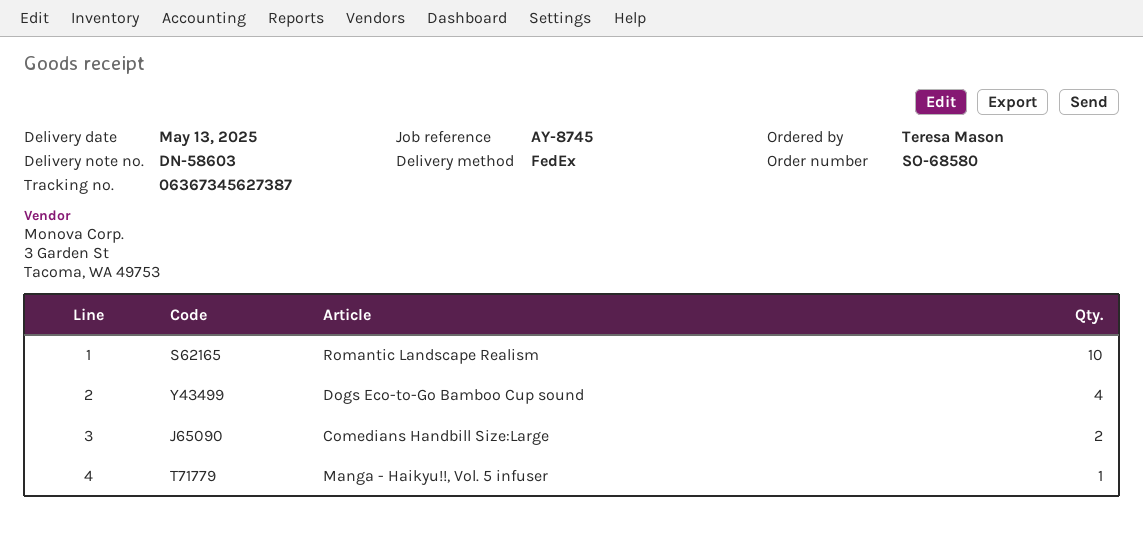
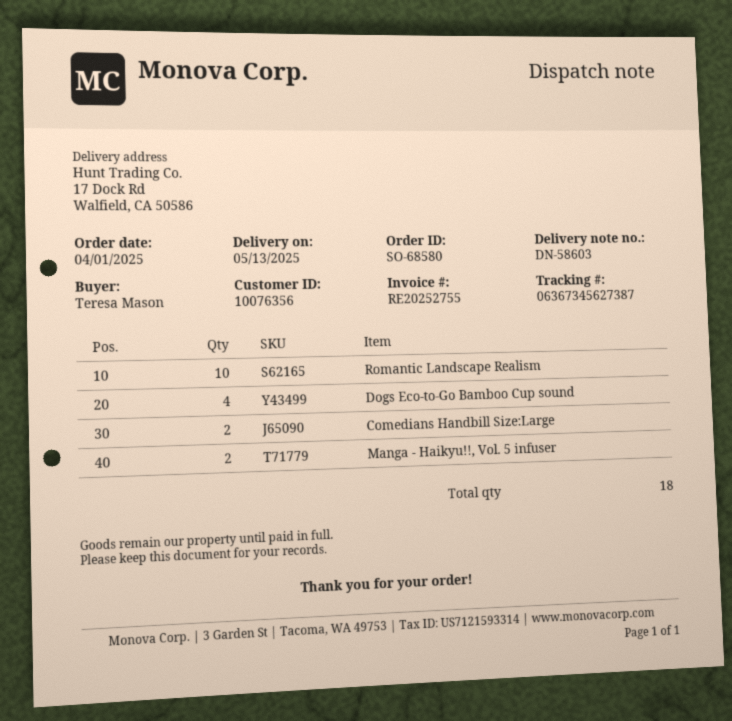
Manga - Haikyu!!, Vol. 5 infuser: 1 -> 2

